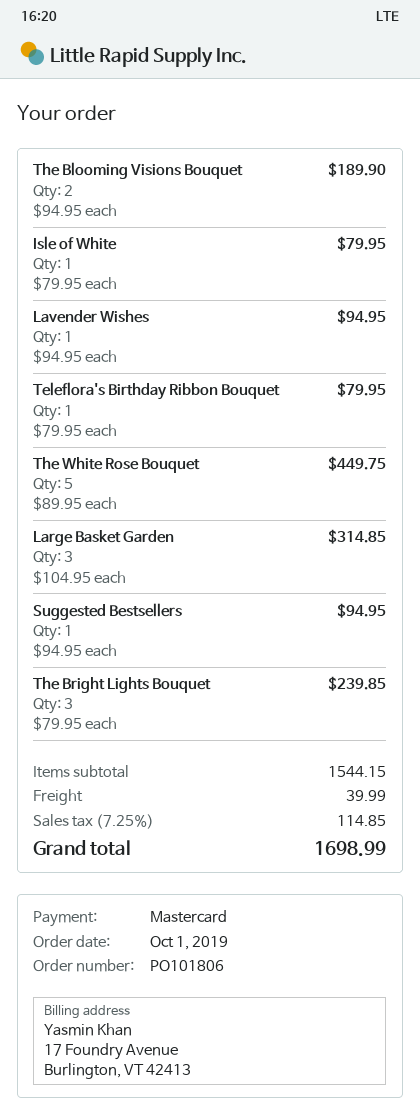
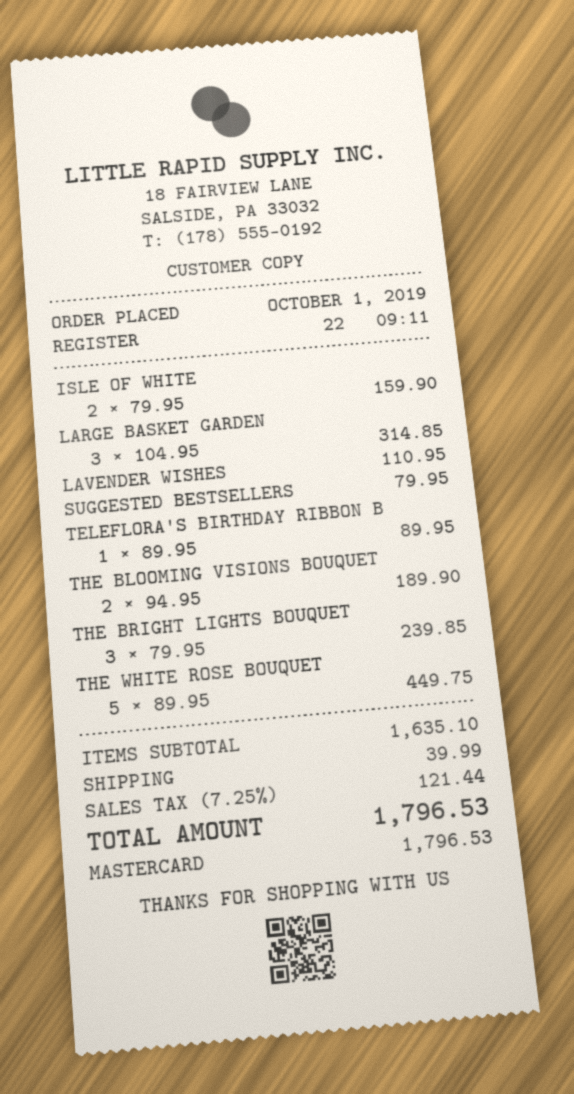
Isle of White: 1 x 79.95 = 79.95 -> 2 x 79.95 = 159.90
Lavender Wishes: 1 x 94.95 = 94.95 -> 1 x 110.95 = 110.95
Teleflora's Birthday Ribbon Bouquet: 1 x 79.95 = 79.95 -> 1 x 89.95 = 89.95
Suggested Bestsellers: 1 x 94.95 = 94.95 -> 1 x 79.95 = 79.95
subtotal: 1544.15 -> 1635.10
tax: 7.25% = 114.85 -> 7.25% = 121.44
total: 1698.99 -> 1796.53

